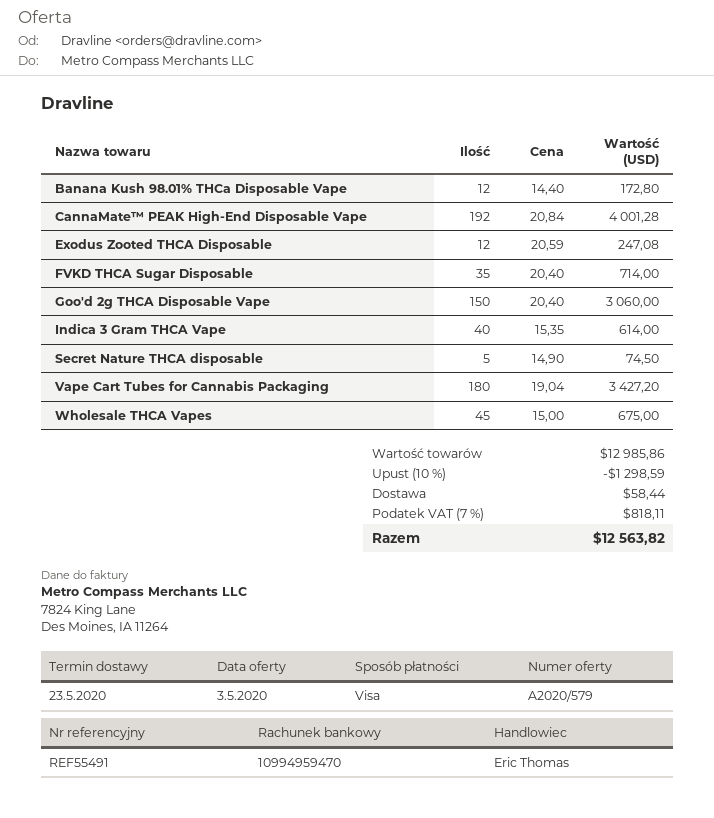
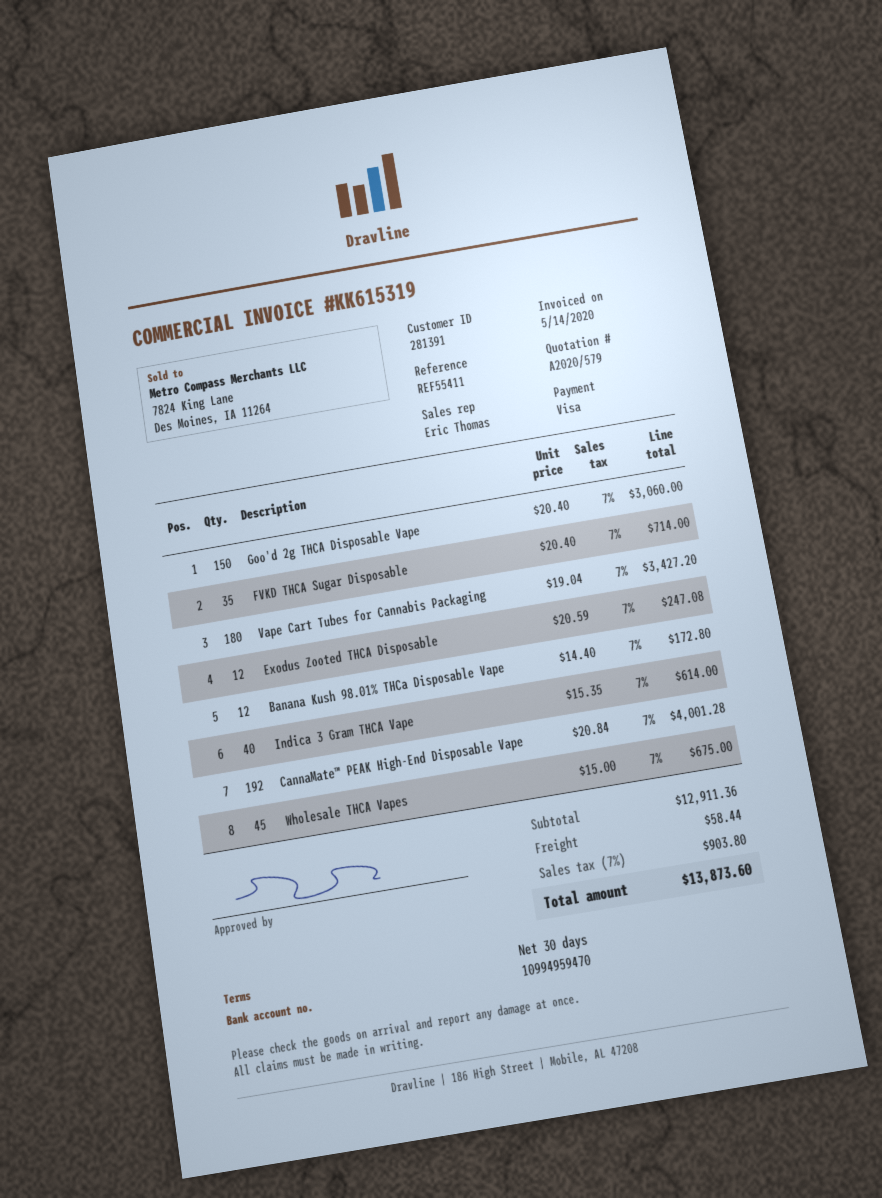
reference: REF55491 -> REF55411
Secret Nature THCA disposable: 5 x 14.90 = 74.50 -> none
subtotal: 12985.86 -> 12911.36
discount: 10% = 1298.59 -> none
tax: 7% = 818.11 -> 7% = 903.80
total: 12563.82 -> 13873.60

